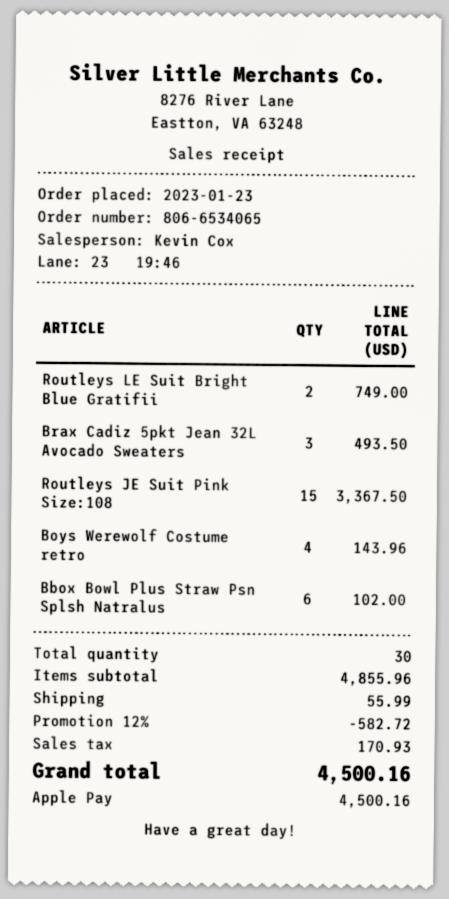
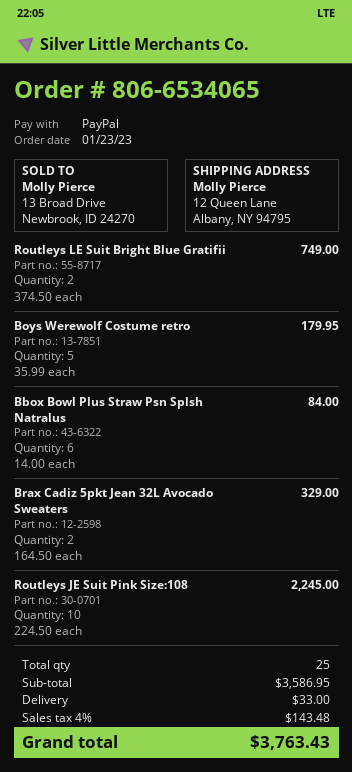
payment method: Apple Pay -> PayPal
Brax Cadiz 5pkt Jean 32L Avocado Sweaters: 3 for 493.50 -> 2 for 329.00
Routleys JE Suit Pink Size:108: 15 for 3367.50 -> 10 for 2245.00
Boys Werewolf Costume retro: 4 for 143.96 -> 5 for 179.95
Bbox Bowl Plus Straw Psn Splsh Natralus: 6 for 102.00 -> 6 for 84.00
total quantity: 30 -> 25
subtotal: 4855.96 -> 3586.95
discount: 12% = 582.72 -> none
shipping: 55.99 -> 33.00
tax: 170.93 -> 143.48
total: 4500.16 -> 3763.43

